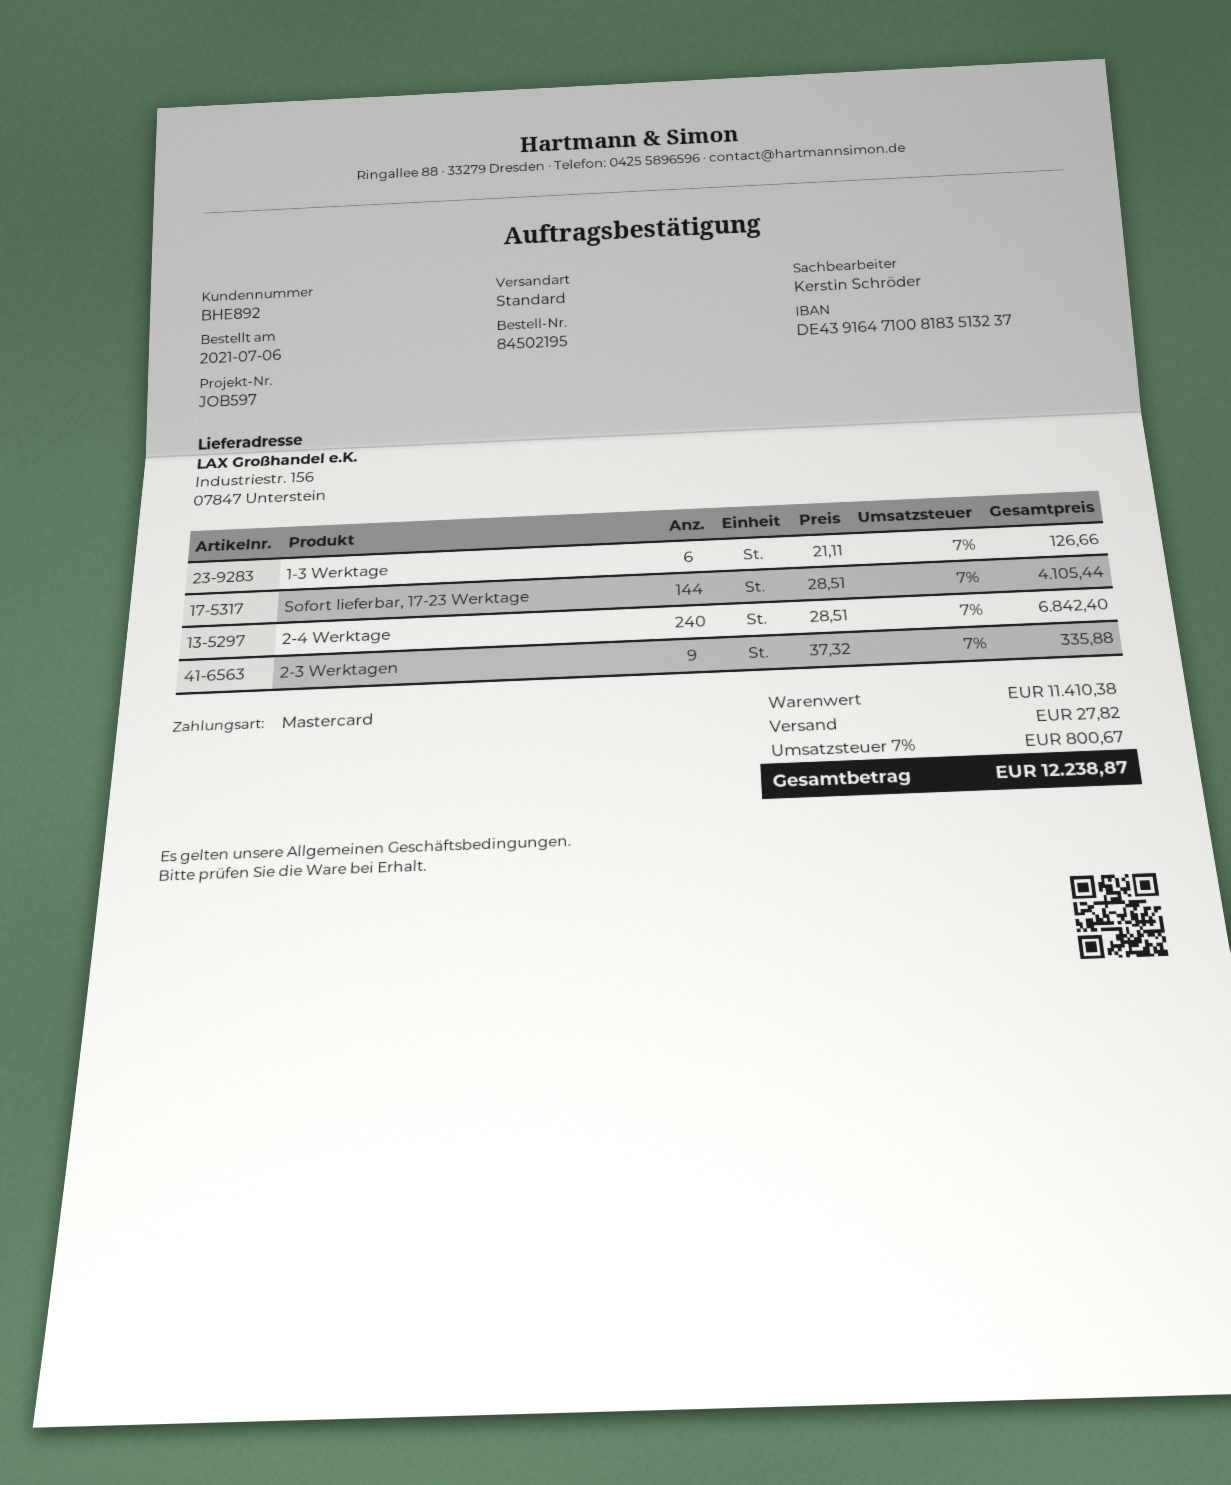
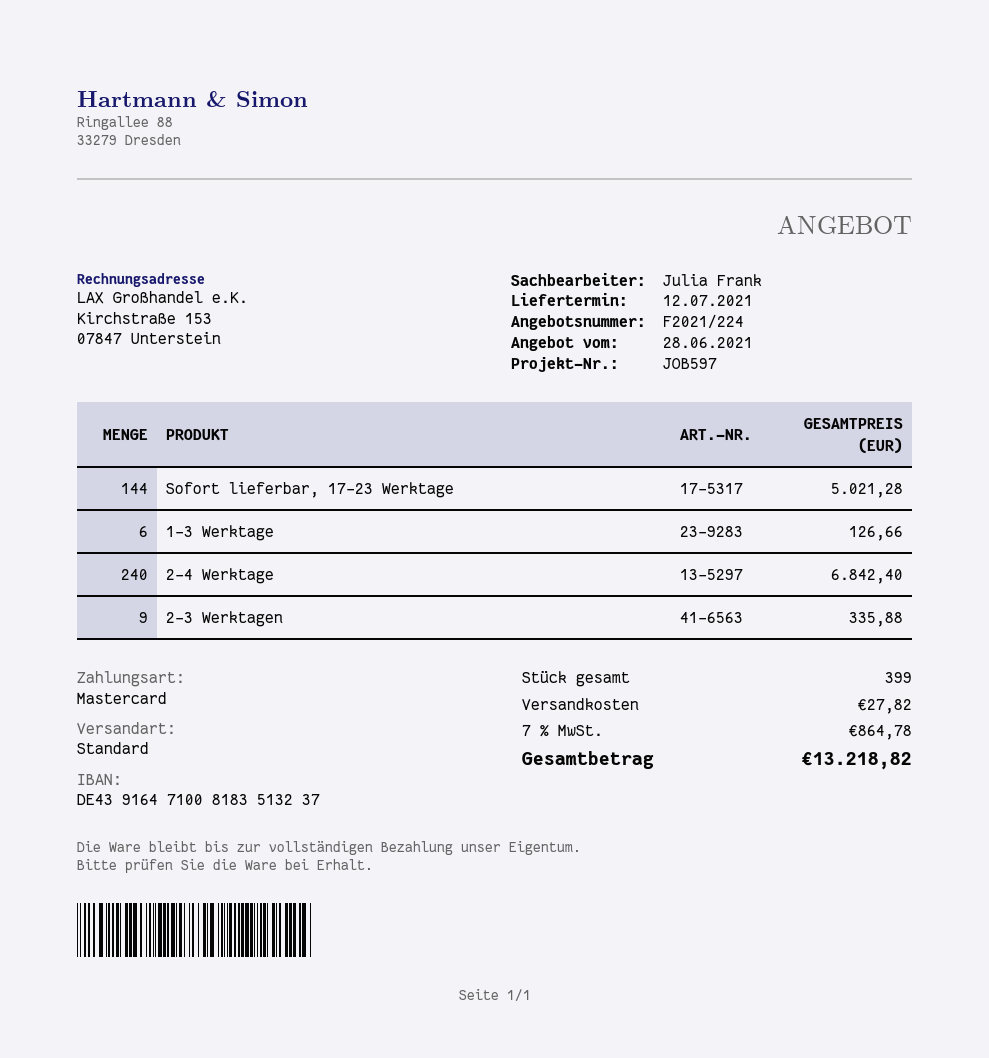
sales rep: Kerstin Schröder -> Julia Frank
Sofort lieferbar, 17-23 Werktage: 144 for 4105.44 -> 144 for 5021.28
tax: 7% = 800.67 -> 7% = 864.78
total: 12238.87 -> 13218.82

